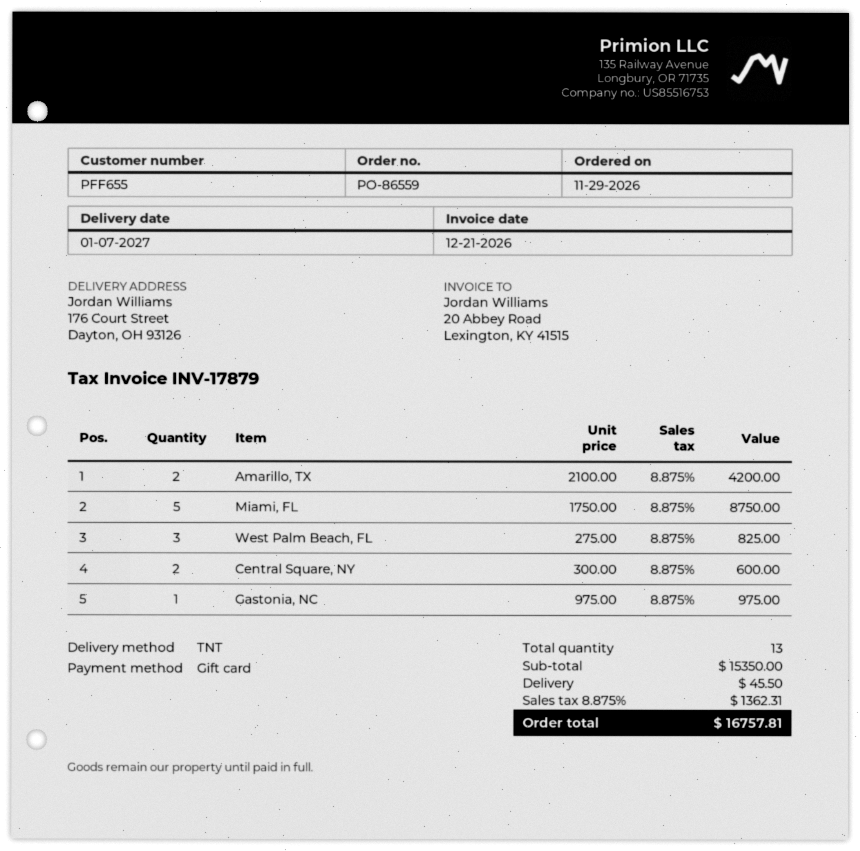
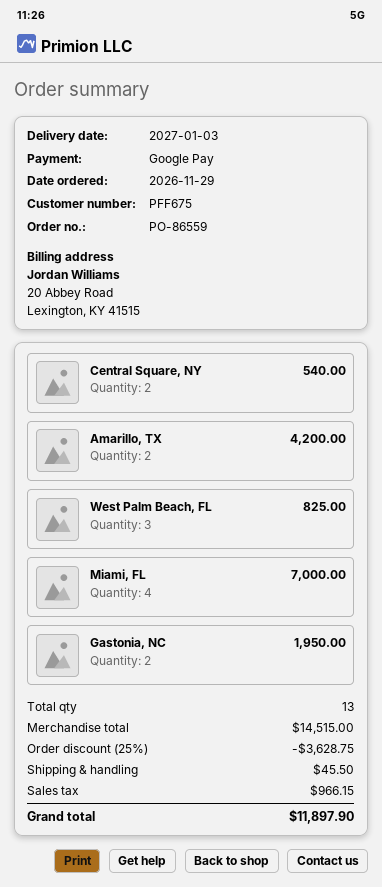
delivery date: 2027-01-07 -> 2027-01-03
customer number: PFF655 -> PFF675
payment method: gift card -> Google Pay
Miami, FL: 5 for 8750.00 -> 4 for 7000.00
Central Square, NY: 2 for 600.00 -> 2 for 540.00
Gastonia, NC: 1 for 975.00 -> 2 for 1950.00
subtotal: 15350.00 -> 14515.00
discount: none -> 25% = 3628.75
tax: 1362.31 -> 966.15
total: 16757.81 -> 11897.90

